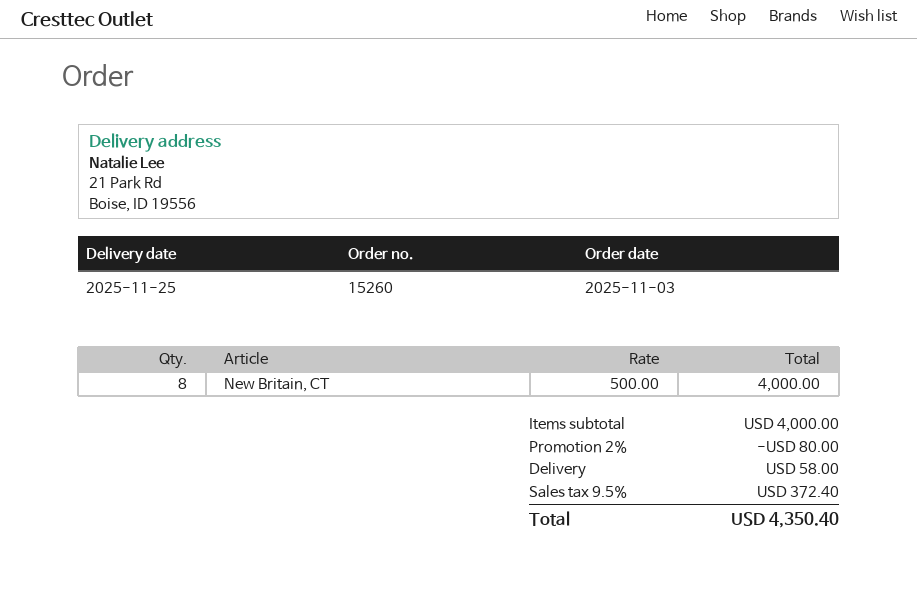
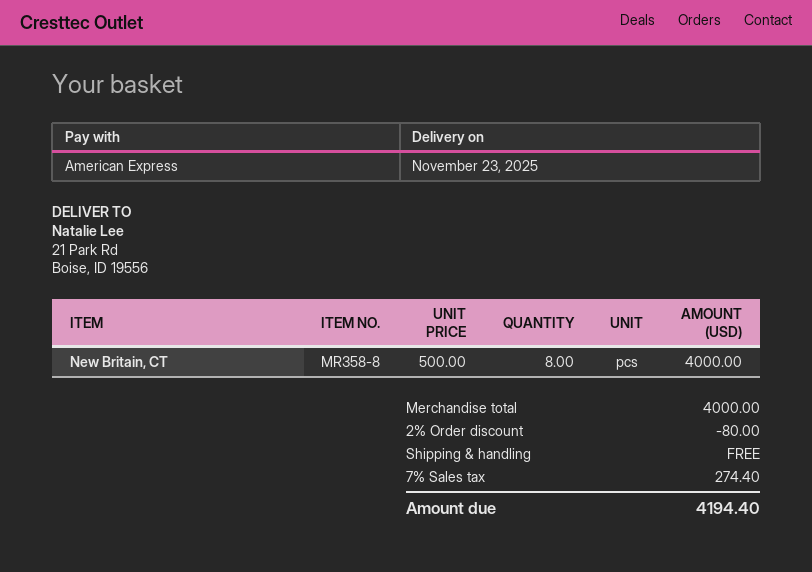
delivery date: 2025-11-25 -> 2025-11-23
shipping: 58.00 -> 0.00
tax: 9.5% = 372.40 -> 7% = 274.40
total: 4350.40 -> 4194.40

